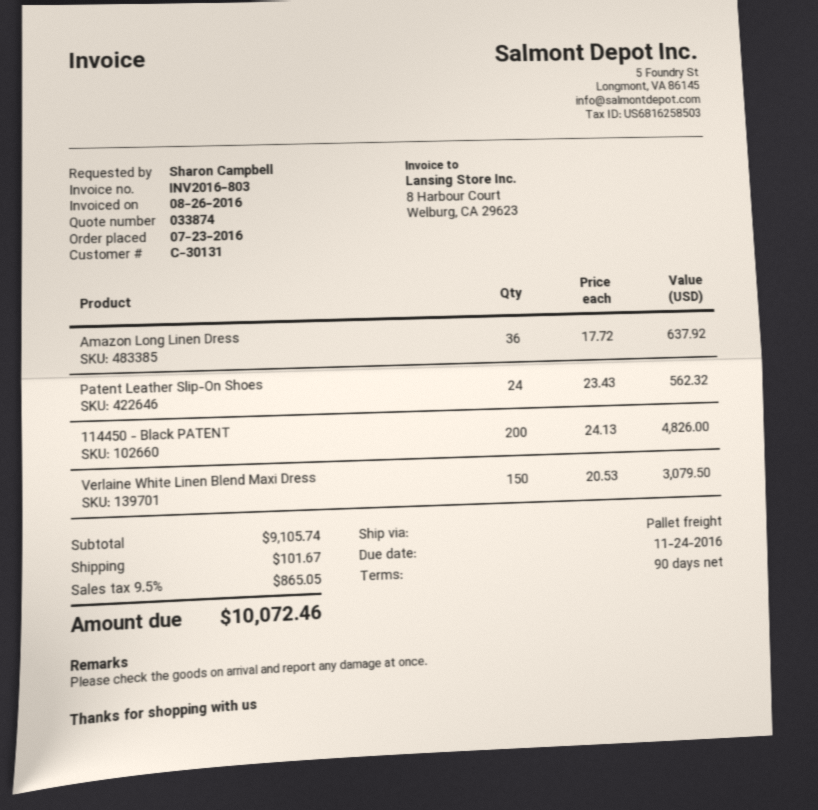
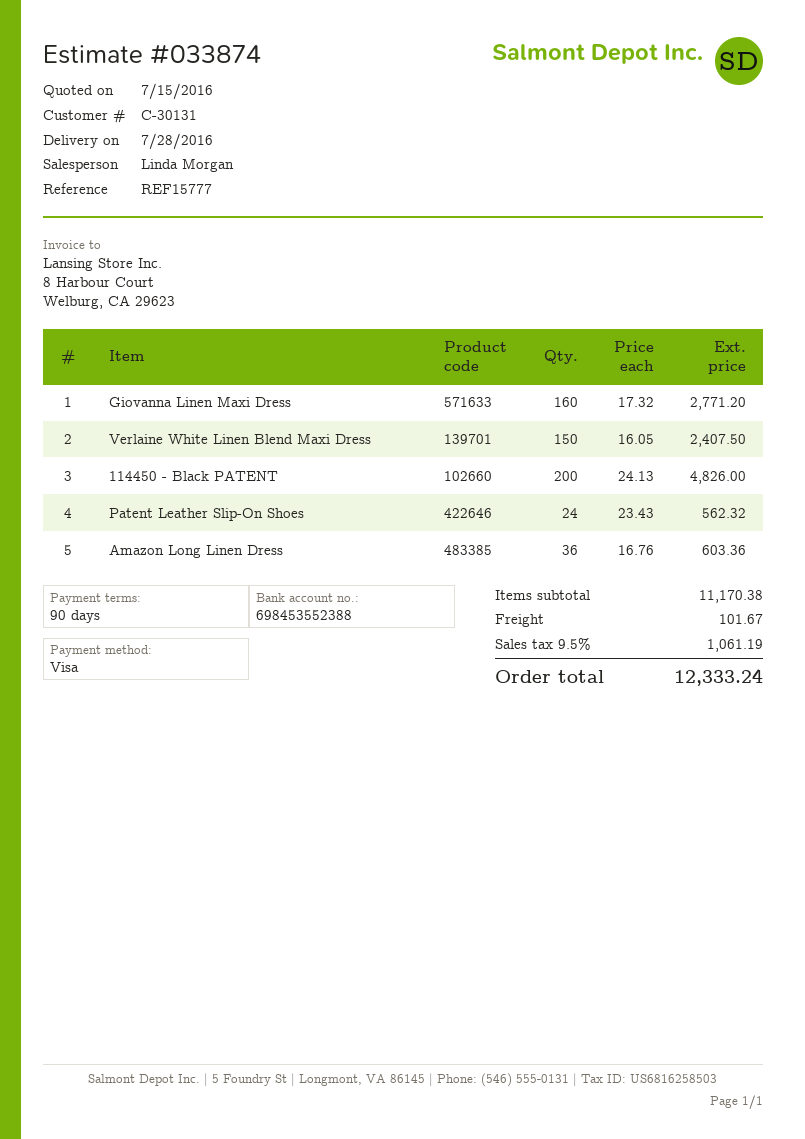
Amazon Long Linen Dress: 36 x 17.72 = 637.92 -> 36 x 16.76 = 603.36
Verlaine White Linen Blend Maxi Dress: 150 x 20.53 = 3079.50 -> 150 x 16.05 = 2407.50
Giovanna Linen Maxi Dress: none -> 160 x 17.32 = 2771.20
subtotal: 9105.74 -> 11170.38
tax: 9.5% = 865.05 -> 9.5% = 1061.19
total: 10072.46 -> 12333.24

